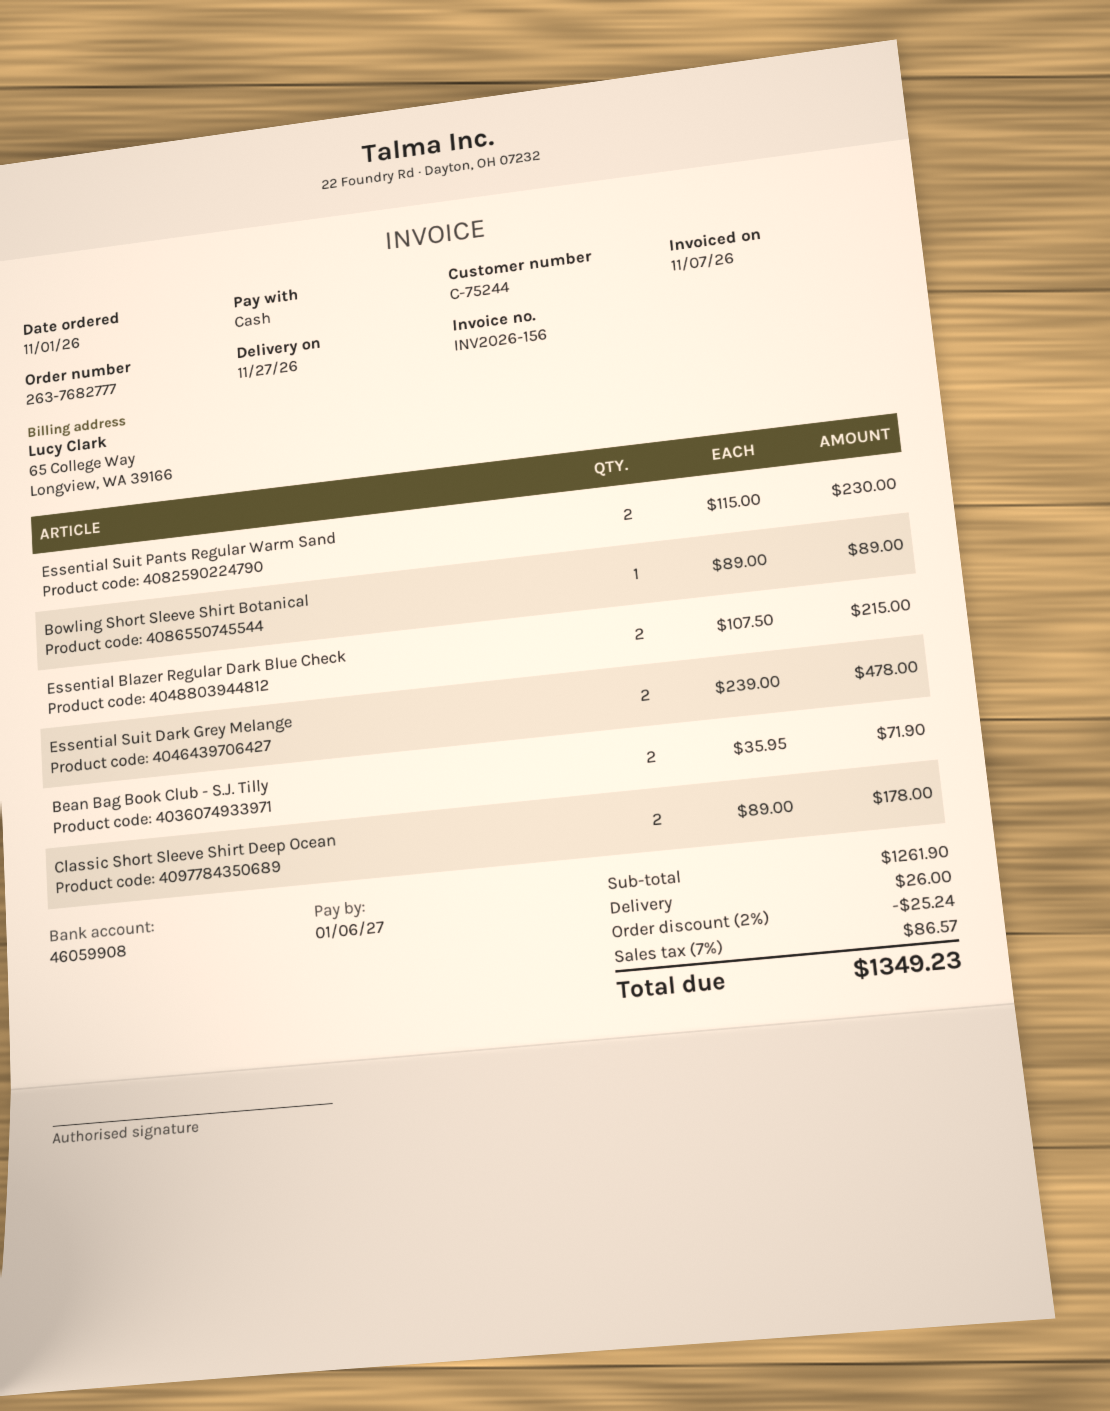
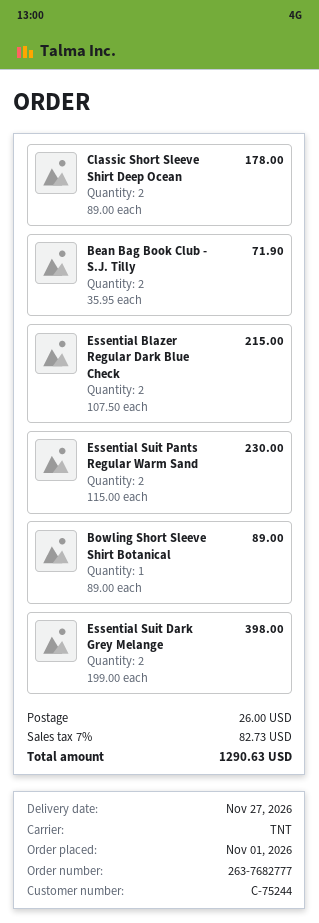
Essential Suit Dark Grey Melange: 2 x 239.00 = 478.00 -> 2 x 199.00 = 398.00
discount: 2% = 25.24 -> none
tax: 7% = 86.57 -> 7% = 82.73
total: 1349.23 -> 1290.63

